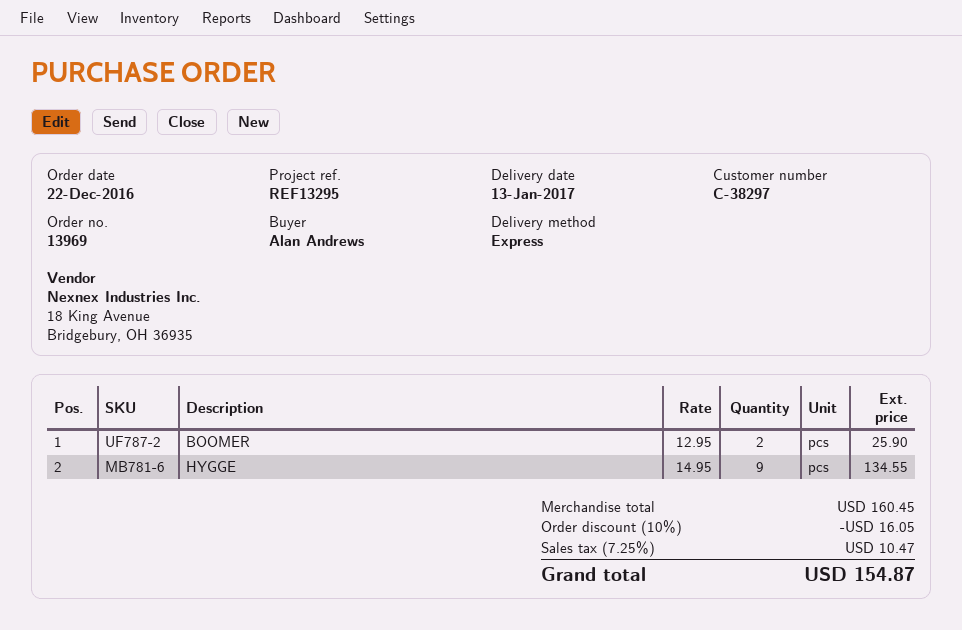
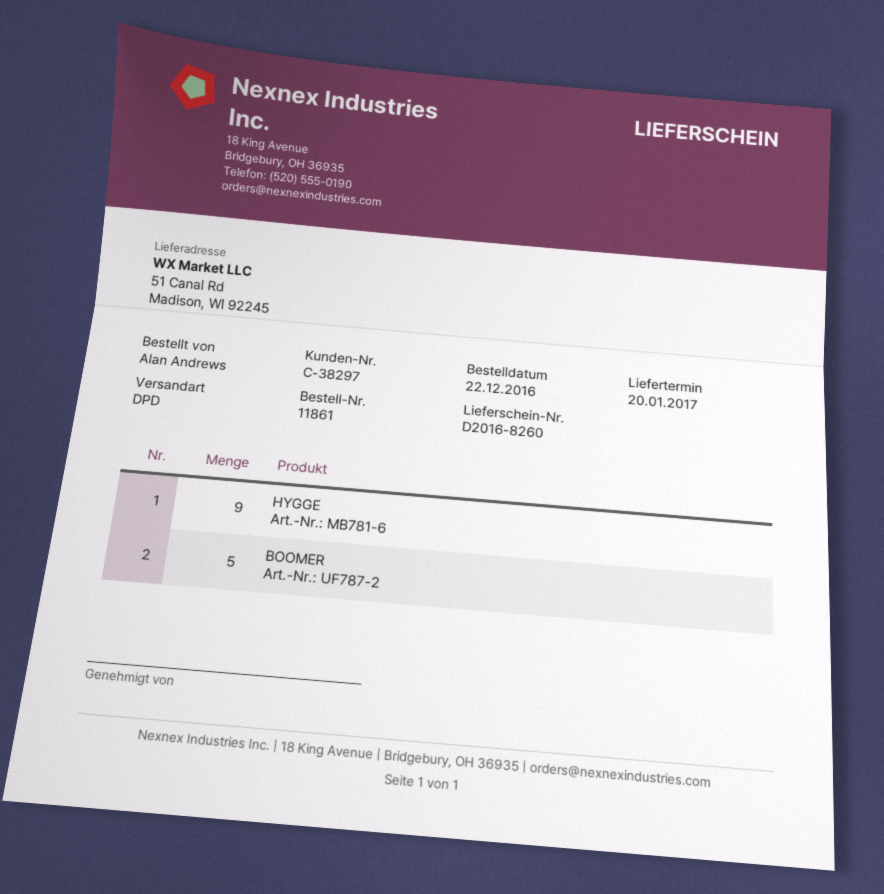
order number: 13969 -> 11861
delivery date: 2017-01-13 -> 2017-01-20
shipping method: express -> DPD
BOOMER: 2 -> 5

